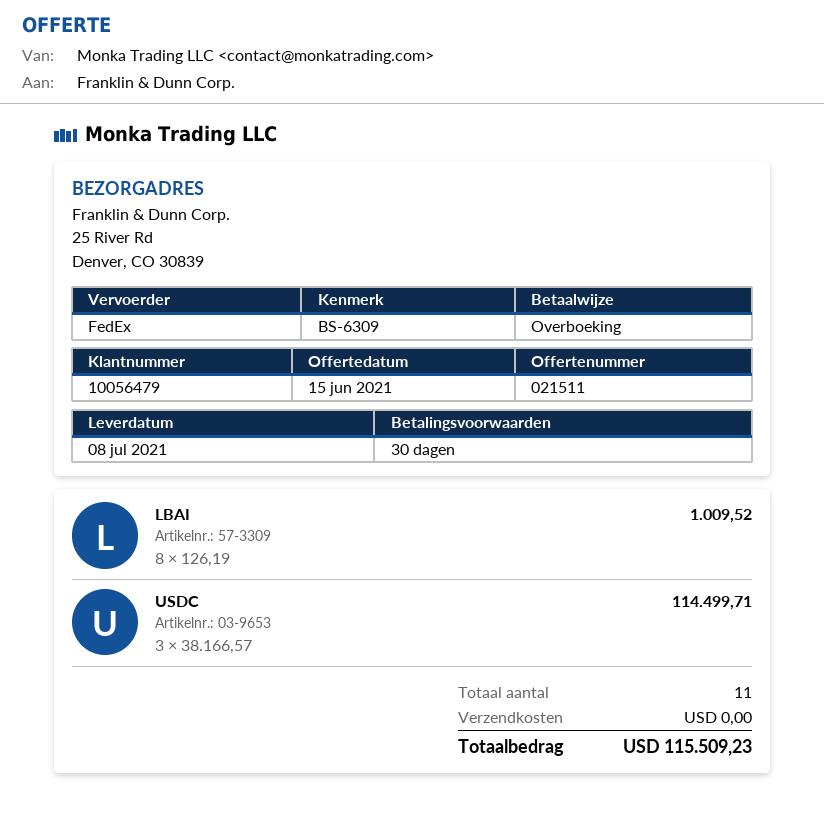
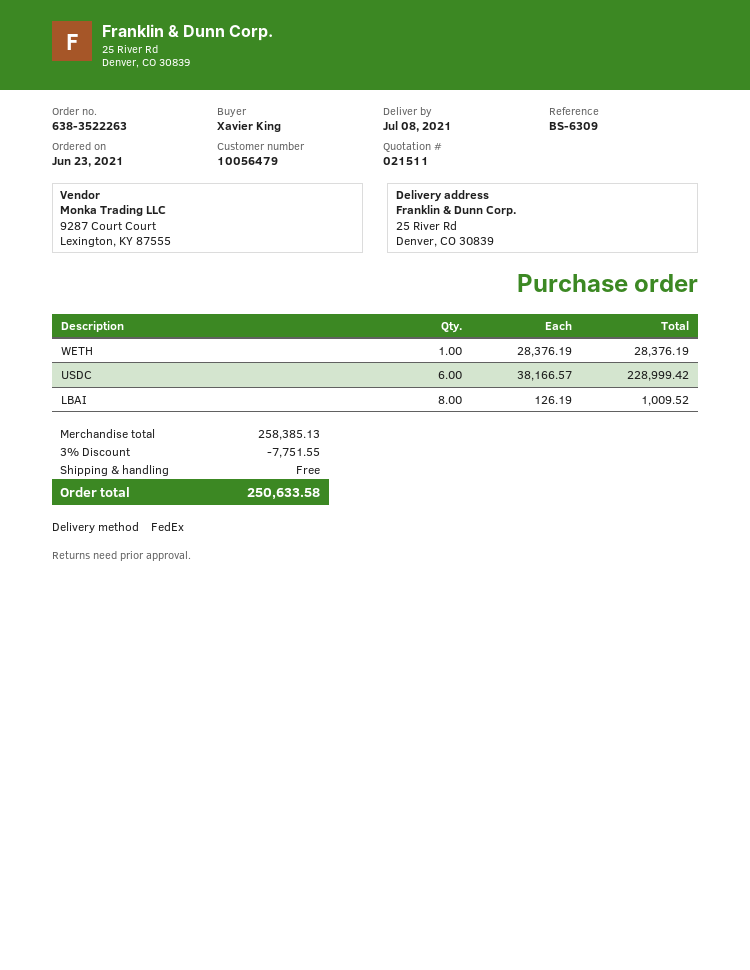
USDC: 3 x 38166.57 = 114499.71 -> 6 x 38166.57 = 228999.42
WETH: none -> 1 x 28376.19 = 28376.19
discount: none -> 3% = 7751.55
total: 115509.23 -> 250633.58

